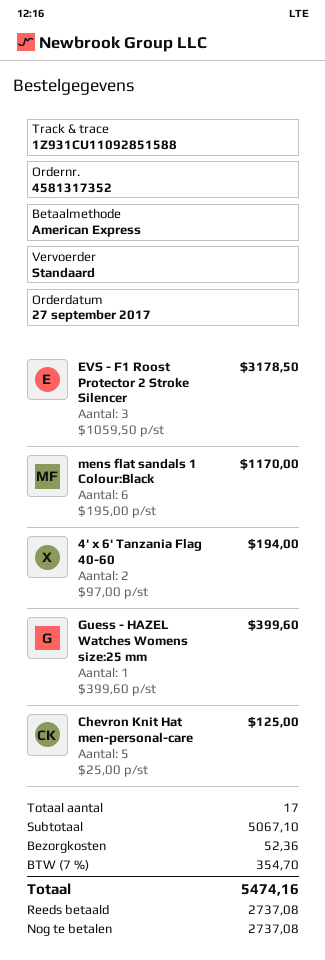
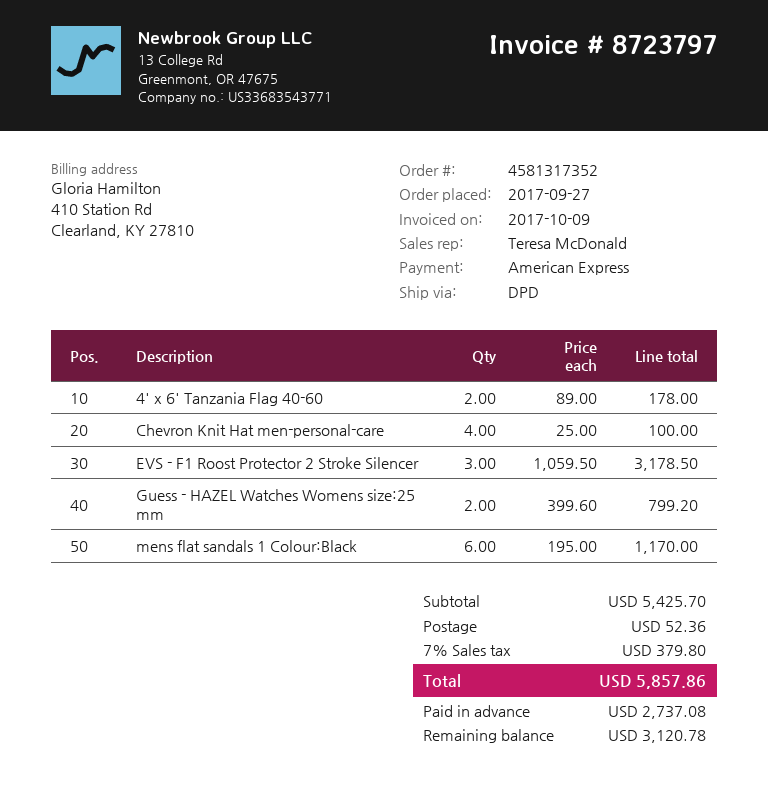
shipping method: standard -> DPD
4' x 6' Tanzania Flag 40-60: 2 x 97.00 = 194.00 -> 2 x 89.00 = 178.00
Guess - HAZEL Watches Womens size:25 mm: 1 x 399.60 = 399.60 -> 2 x 399.60 = 799.20
Chevron Knit Hat men-personal-care: 5 x 25.00 = 125.00 -> 4 x 25.00 = 100.00
subtotal: 5067.10 -> 5425.70
tax: 7% = 354.70 -> 7% = 379.80
total: 5474.16 -> 5857.86
balance: 2737.08 -> 3120.78

